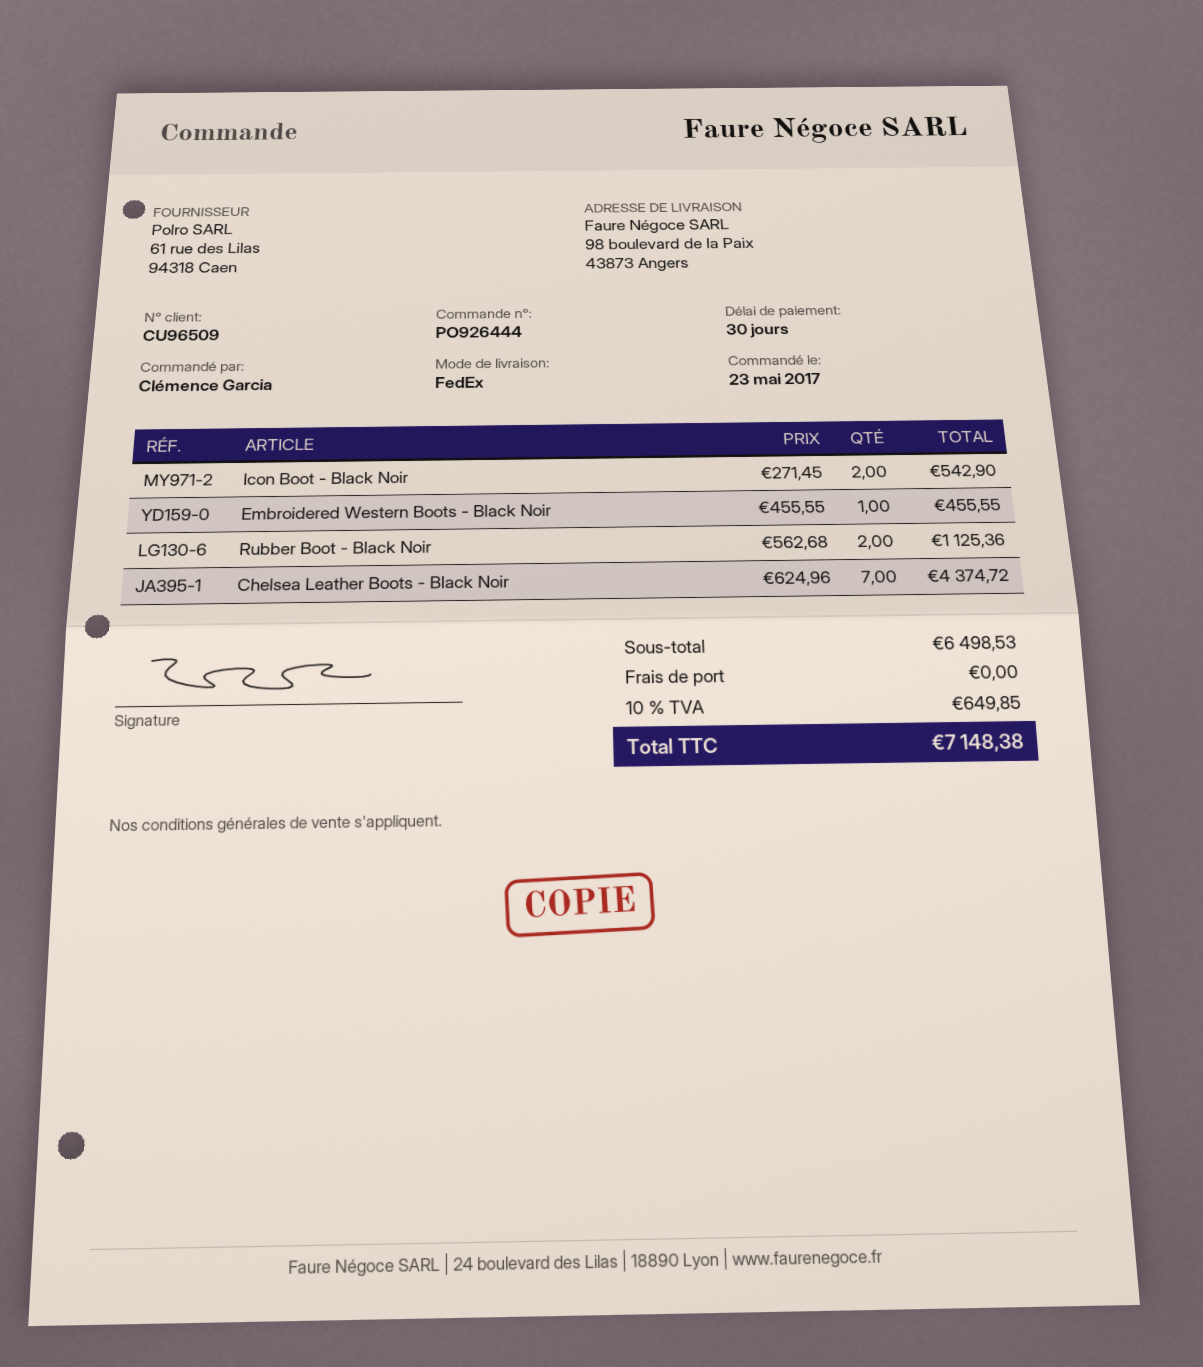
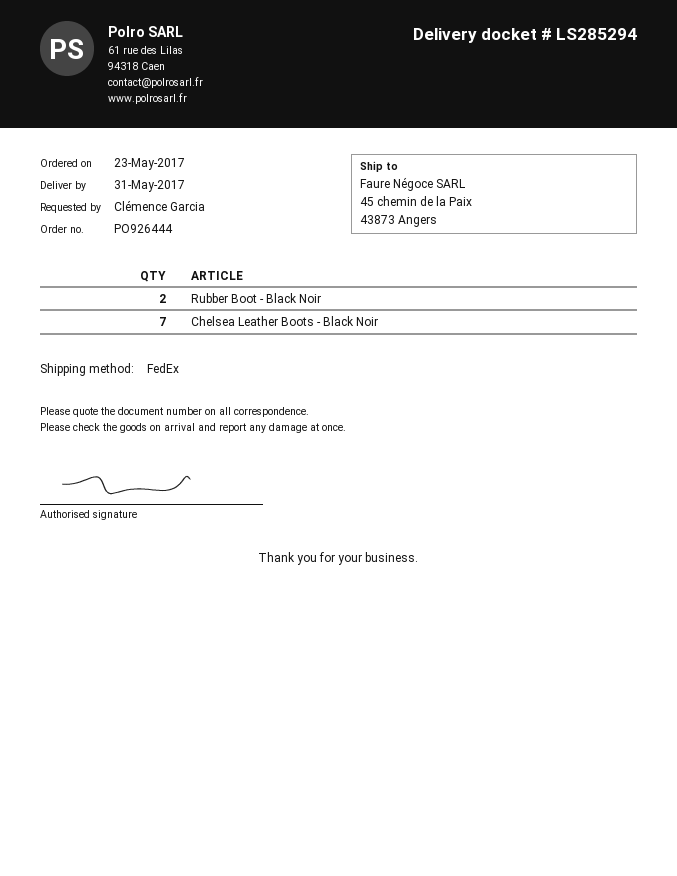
ship to: 98 boulevard de la Paix, 43873 Angers -> 45 chemin de la Paix, 43873 Angers
Icon Boot - Black Noir: 2 -> none
Embroidered Western Boots - Black Noir: 1 -> none

